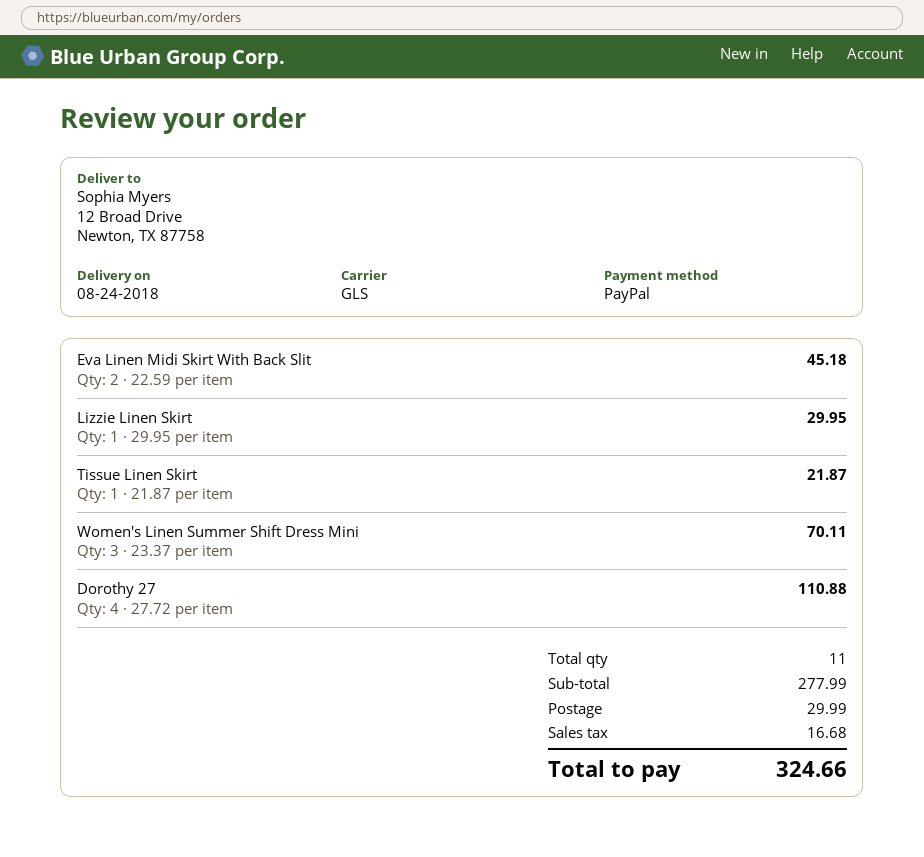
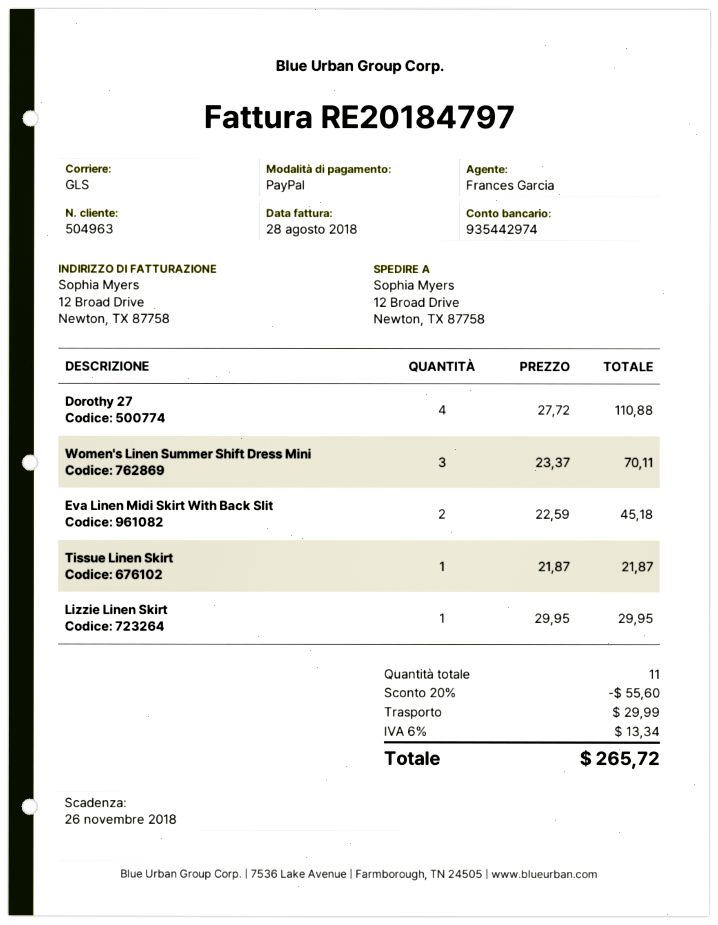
discount: none -> 20% = 55.60
tax: 16.68 -> 13.34
total: 324.66 -> 265.72

